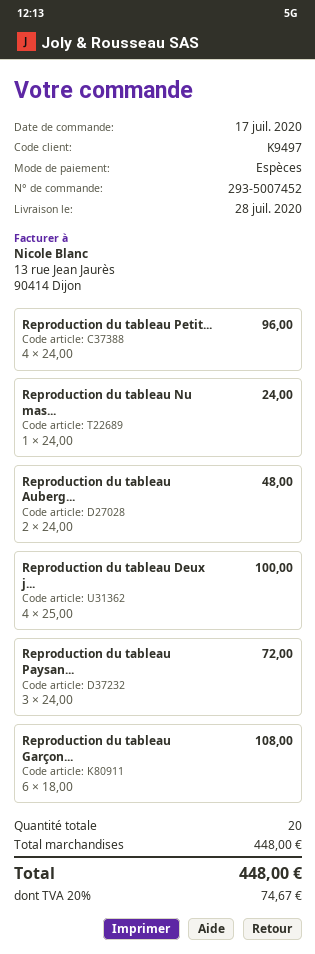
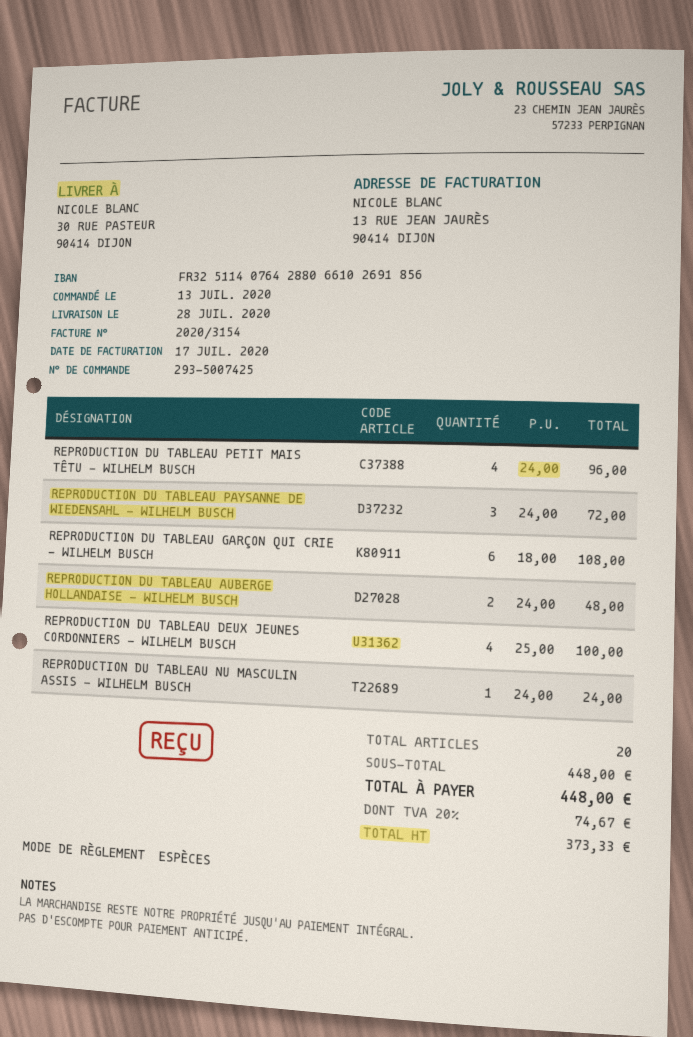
order number: 293-5007452 -> 293-5007425
order date: 2020-07-17 -> 2020-07-13

